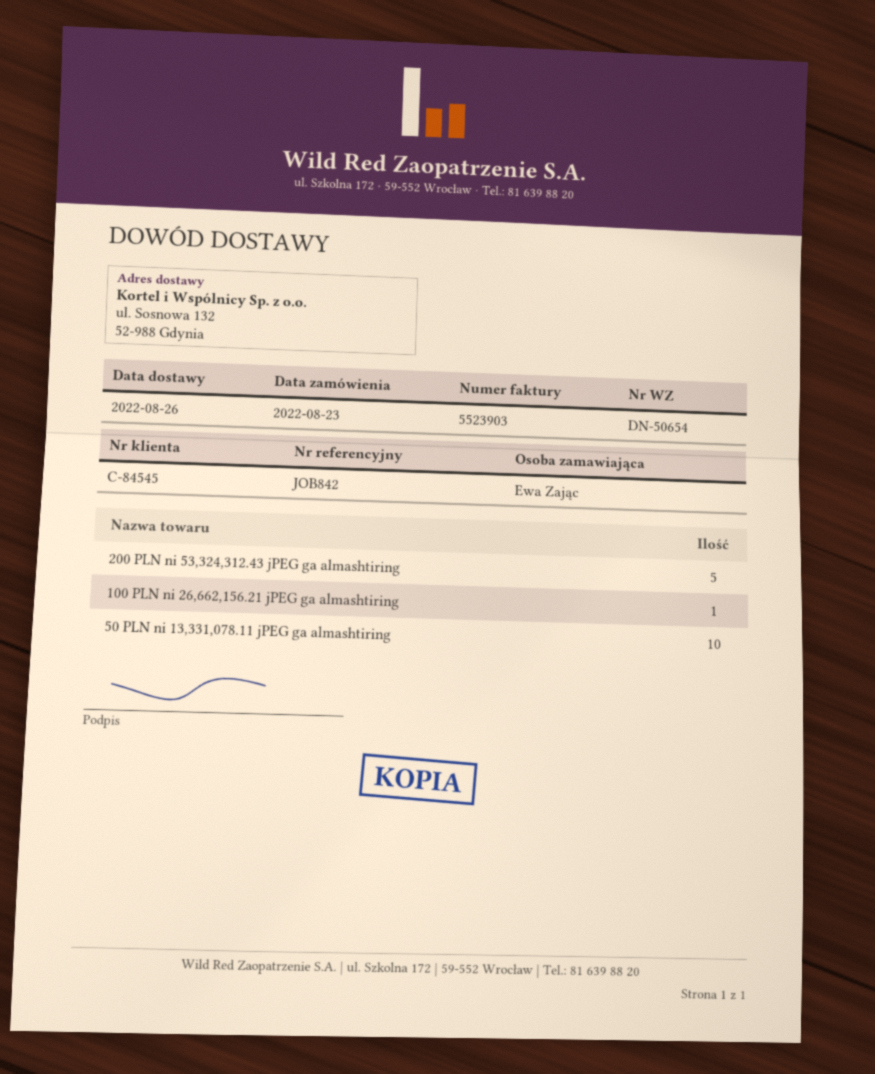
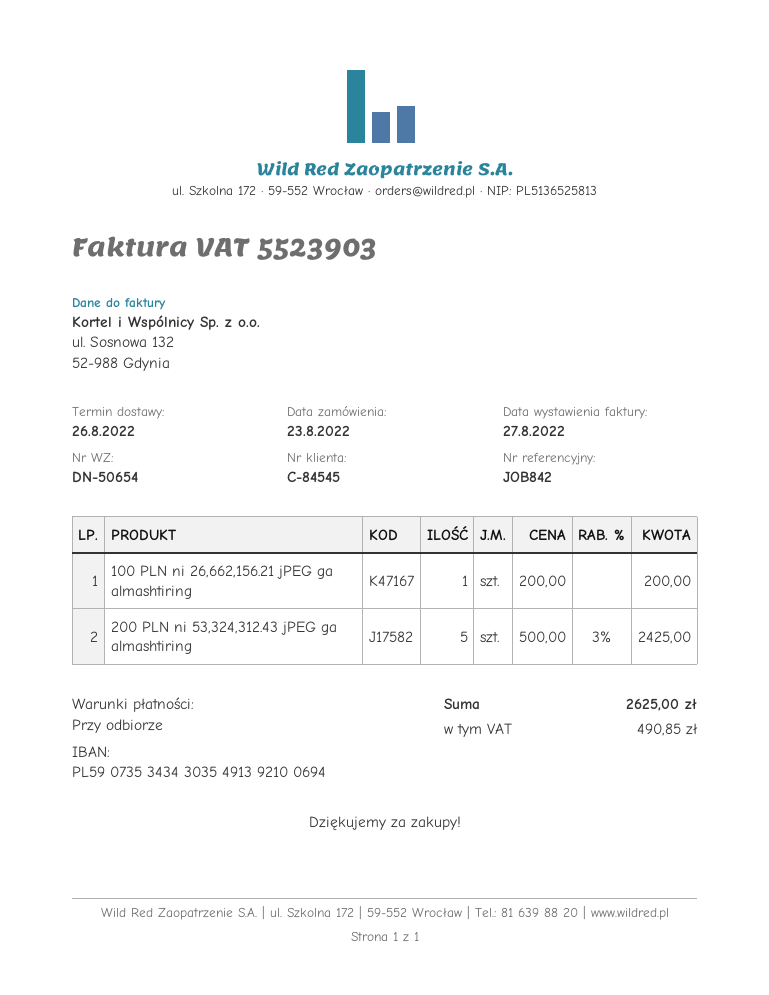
50 PLN ni 13,331,078.11 jPEG ga almashtiring: 10 -> none

